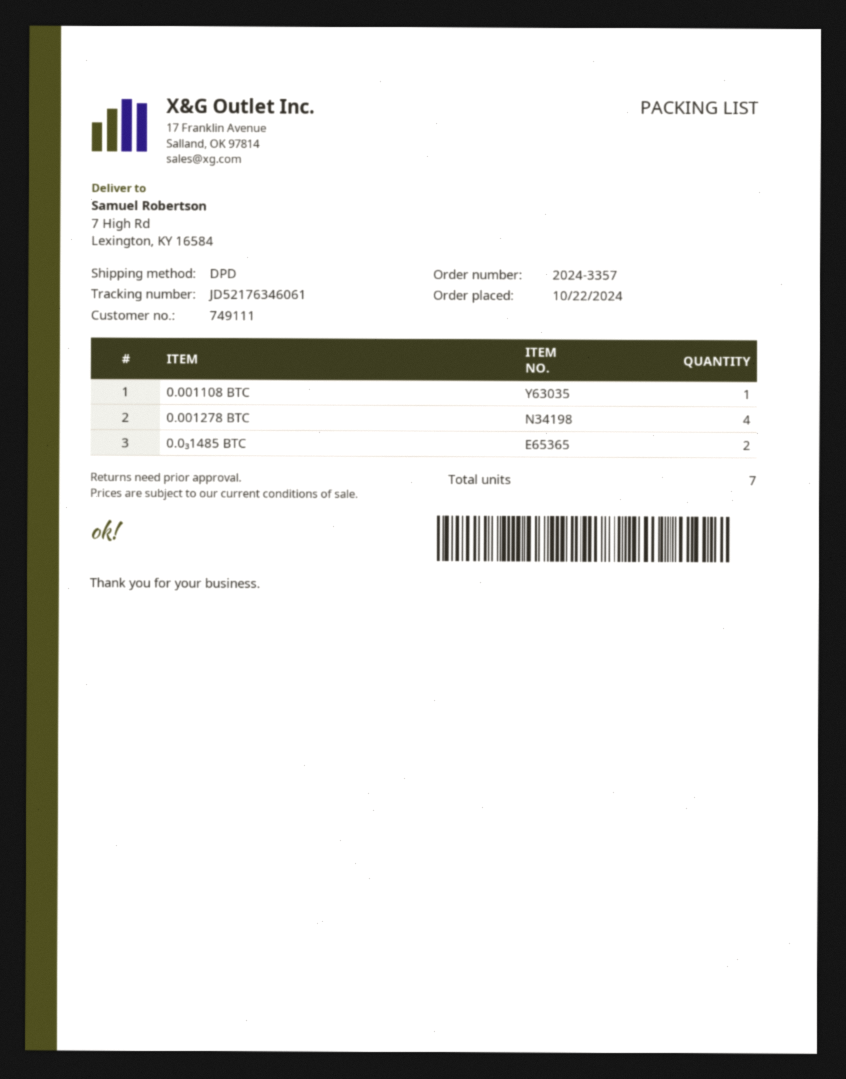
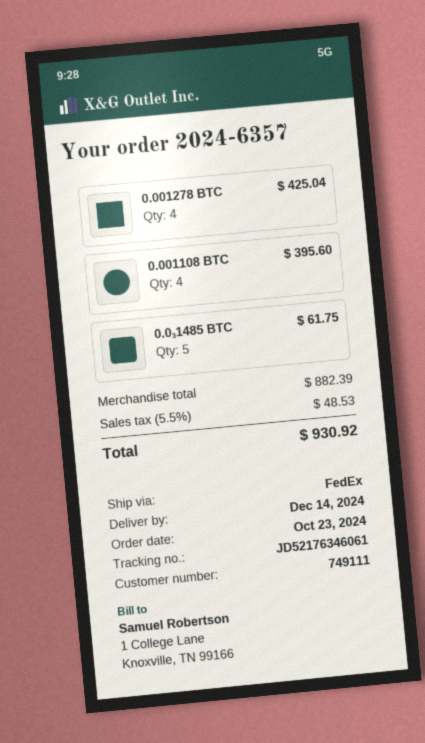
order number: 2024-3357 -> 2024-6357
order date: 2024-10-22 -> 2024-10-23
shipping method: DPD -> FedEx
0.001108 BTC: 1 -> 4
0.0₃1485 BTC: 2 -> 5

